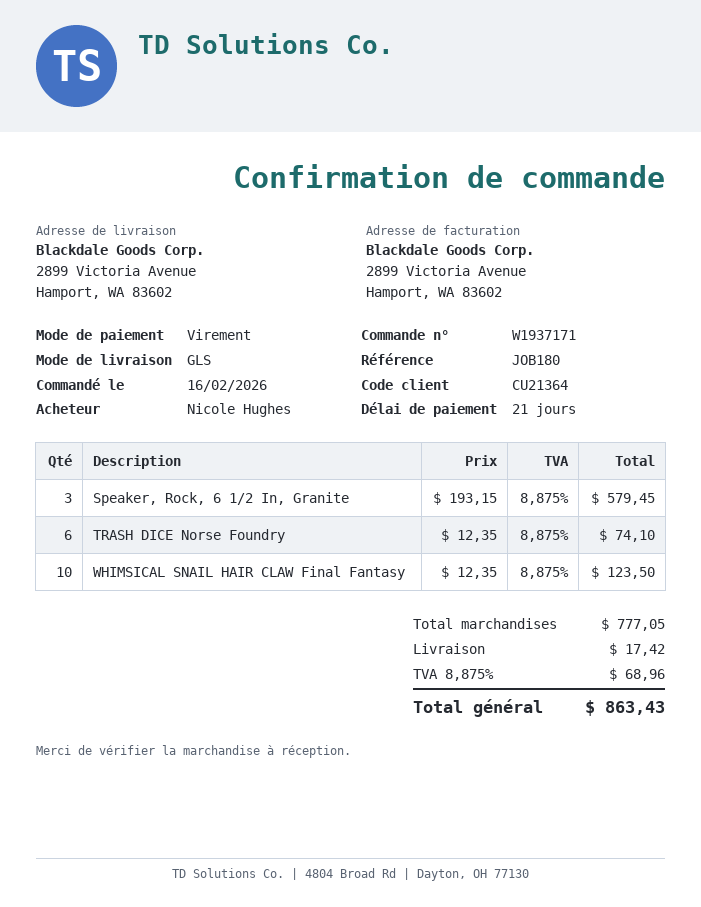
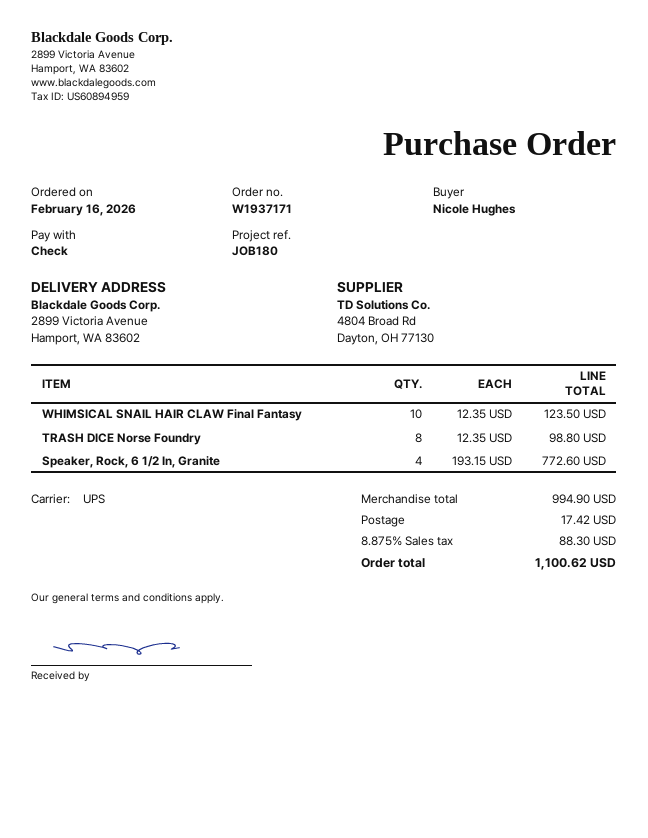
payment method: bank transfer -> cheque
shipping method: GLS -> UPS
Speaker, Rock, 6 1/2 In, Granite: 3 x 193.15 = 579.45 -> 4 x 193.15 = 772.60
TRASH DICE Norse Foundry: 6 x 12.35 = 74.10 -> 8 x 12.35 = 98.80
subtotal: 777.05 -> 994.90
tax: 8.875% = 68.96 -> 8.875% = 88.30
total: 863.43 -> 1100.62

